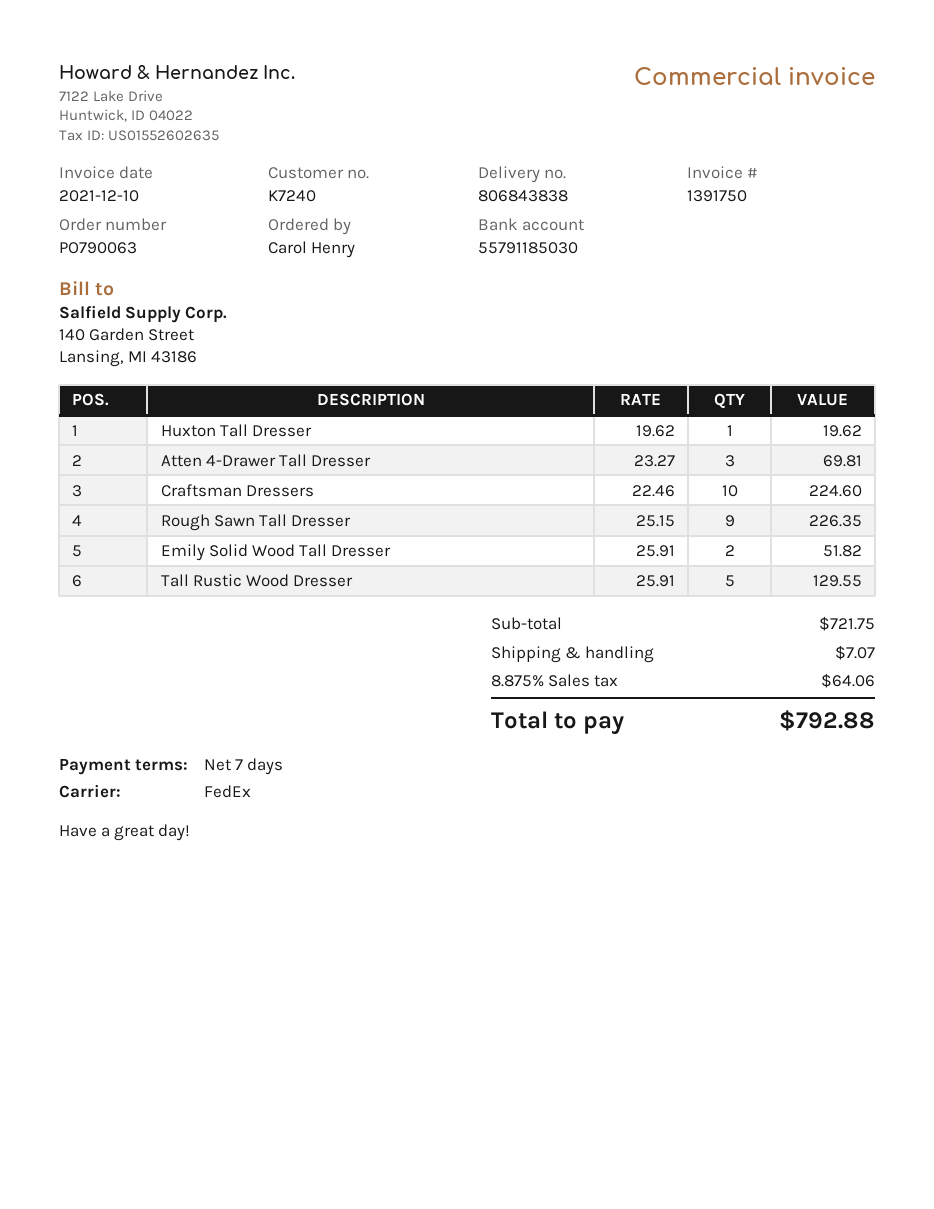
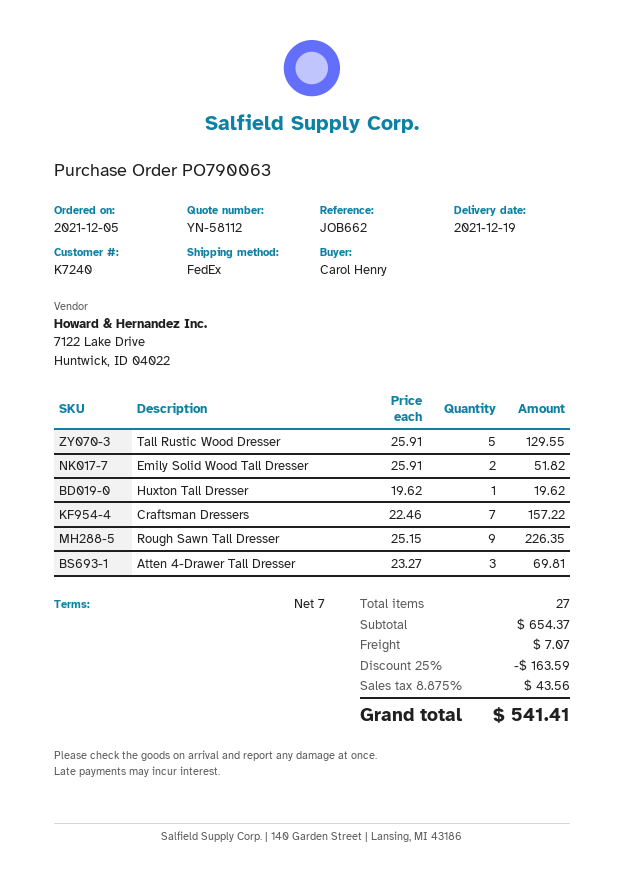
Craftsman Dressers: 10 x 22.46 = 224.60 -> 7 x 22.46 = 157.22
subtotal: 721.75 -> 654.37
discount: none -> 25% = 163.59
tax: 8.875% = 64.06 -> 8.875% = 43.56
total: 792.88 -> 541.41

